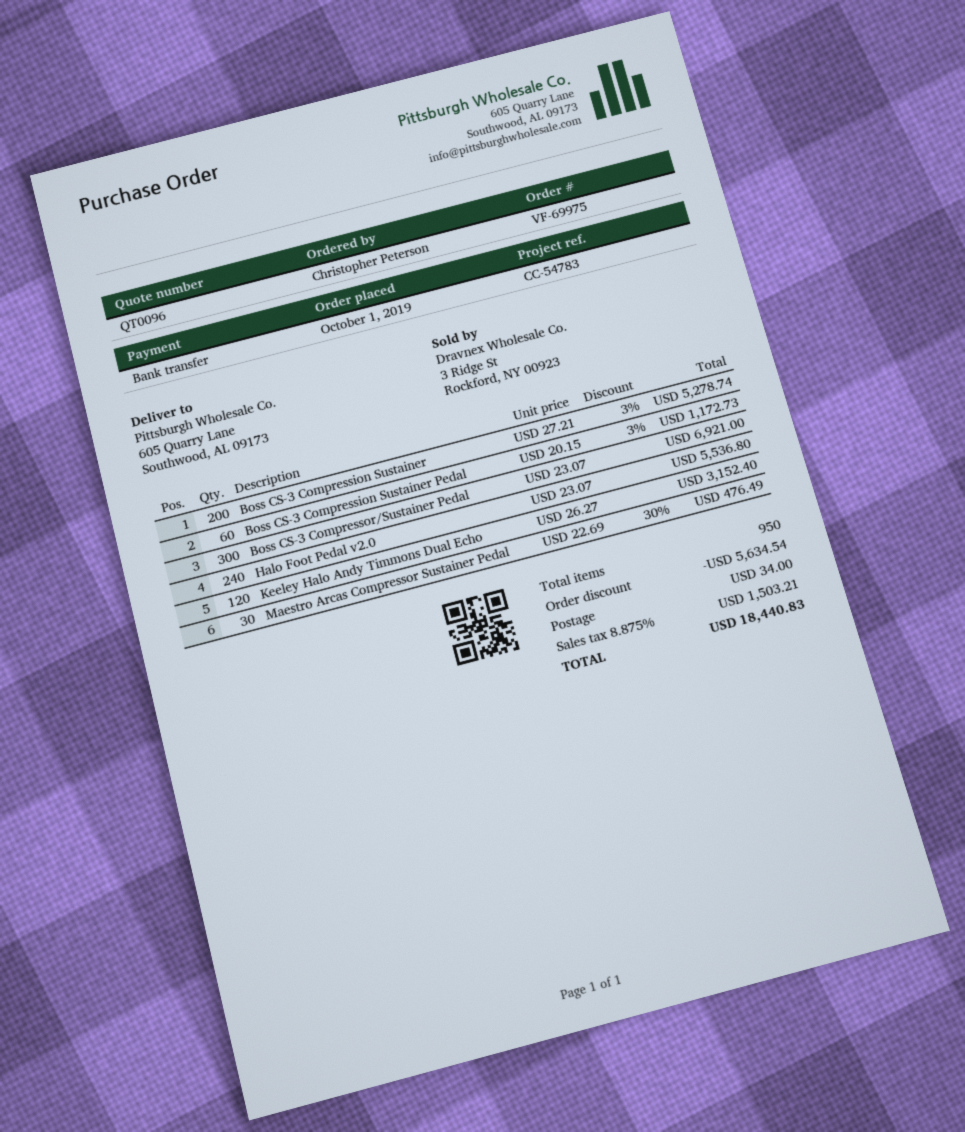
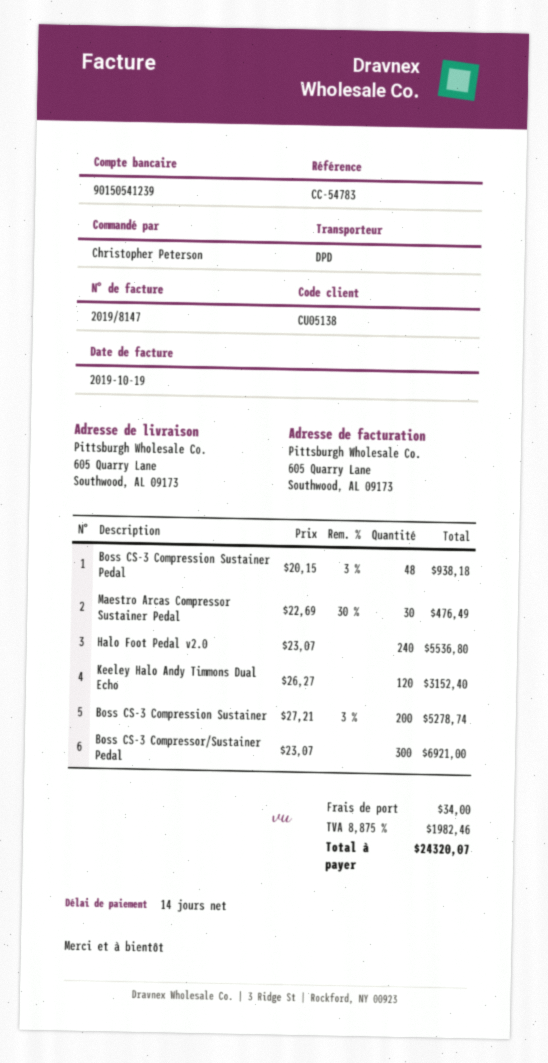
Boss CS-3 Compression Sustainer Pedal: 60 x 20.15 - 3% = 1172.73 -> 48 x 20.15 - 3% = 938.18
discount: 5634.54 -> none
tax: 8.875% = 1503.21 -> 8.875% = 1982.46
total: 18440.83 -> 24320.07

